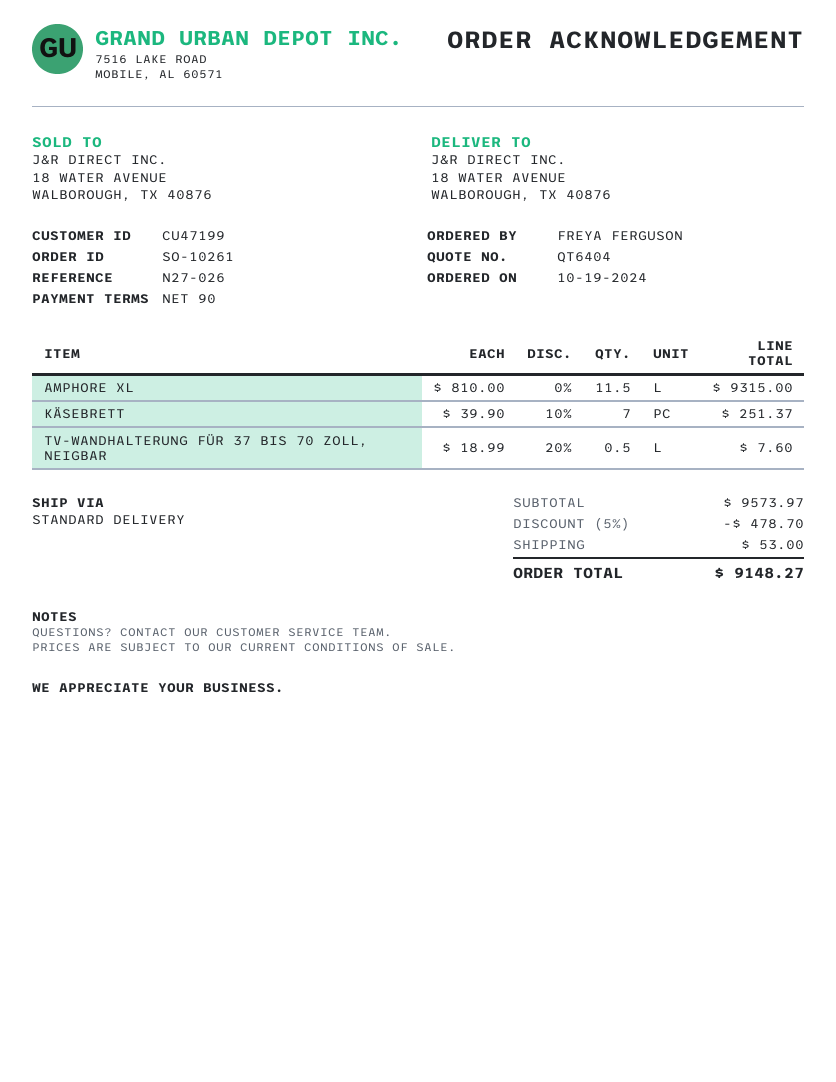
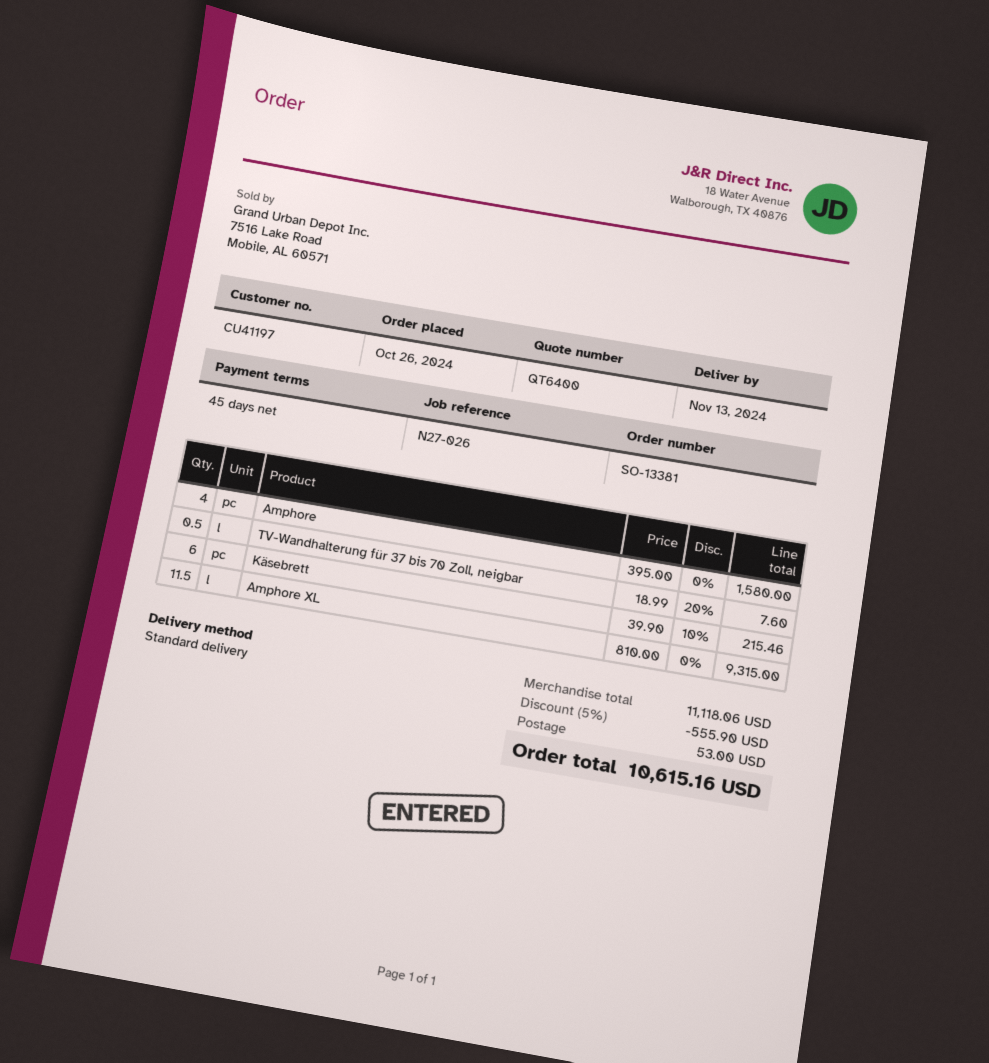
quote number: QT6404 -> QT6400
order number: SO-10261 -> SO-13381
order date: 2024-10-19 -> 2024-10-26
payment terms: 90 days -> 45 days
customer number: CU47199 -> CU41197
KÄSEBRETT: 7 x 39.90 - 10% = 251.37 -> 6 x 39.90 - 10% = 215.46
Amphore: none -> 4 x 395.00 = 1580.00
subtotal: 9573.97 -> 11118.06
discount: 5% = 478.70 -> 5% = 555.90
total: 9148.27 -> 10615.16

